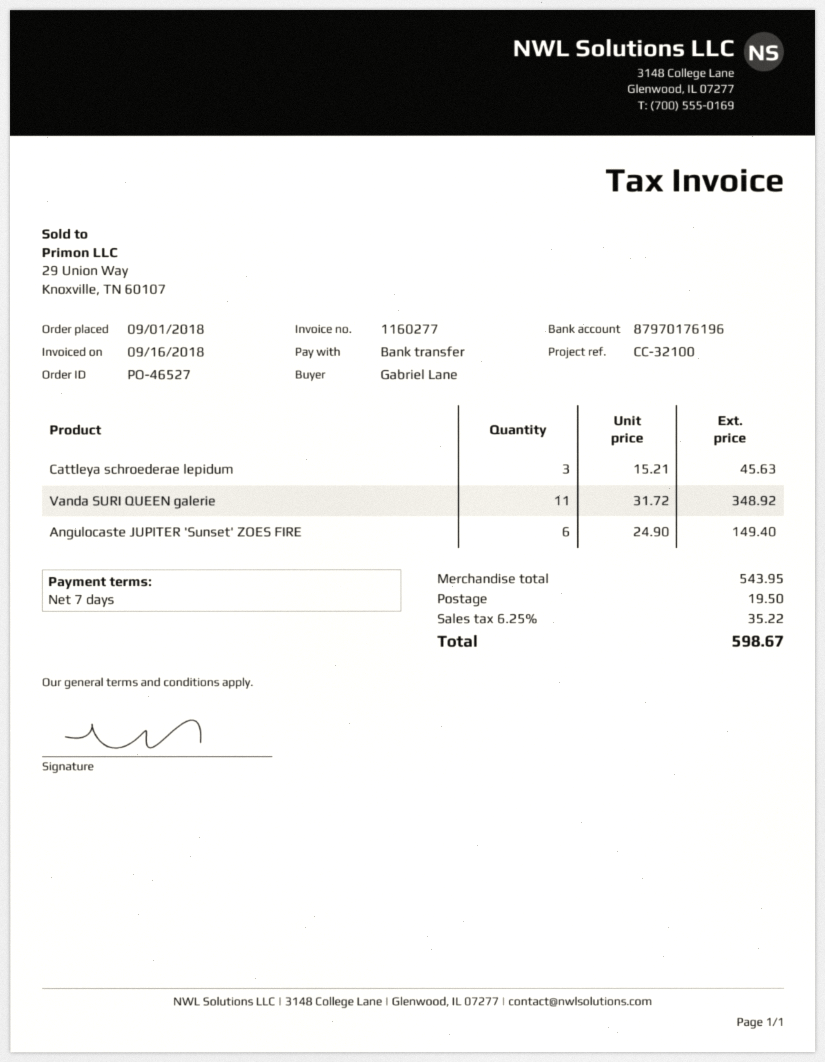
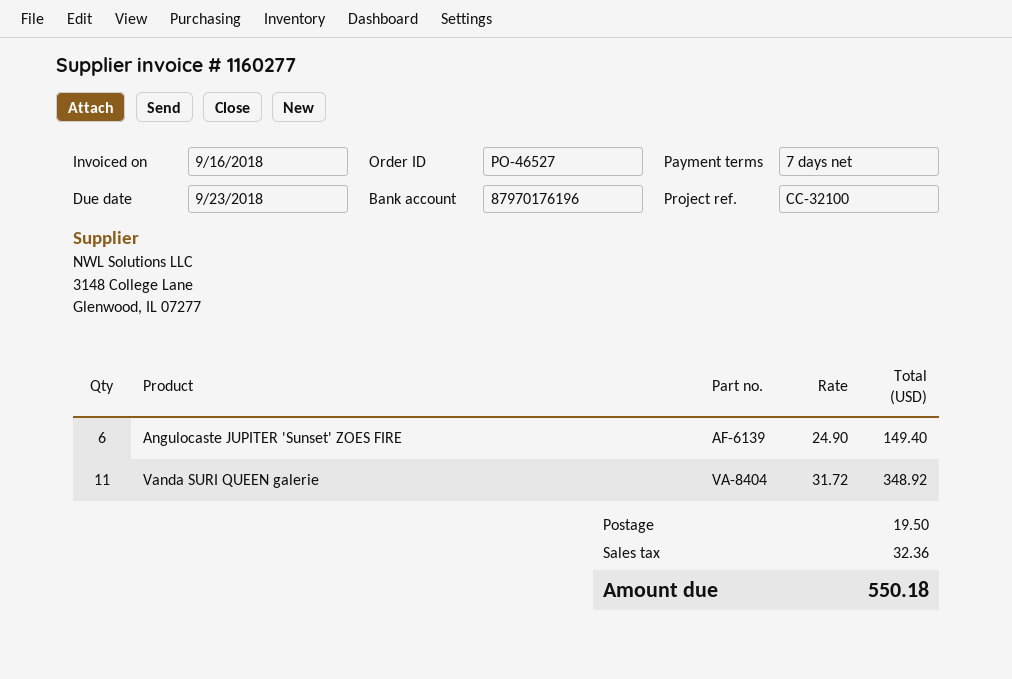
Cattleya schroederae lepidum: 3 x 15.21 = 45.63 -> none
tax: 35.22 -> 32.36
total: 598.67 -> 550.18

